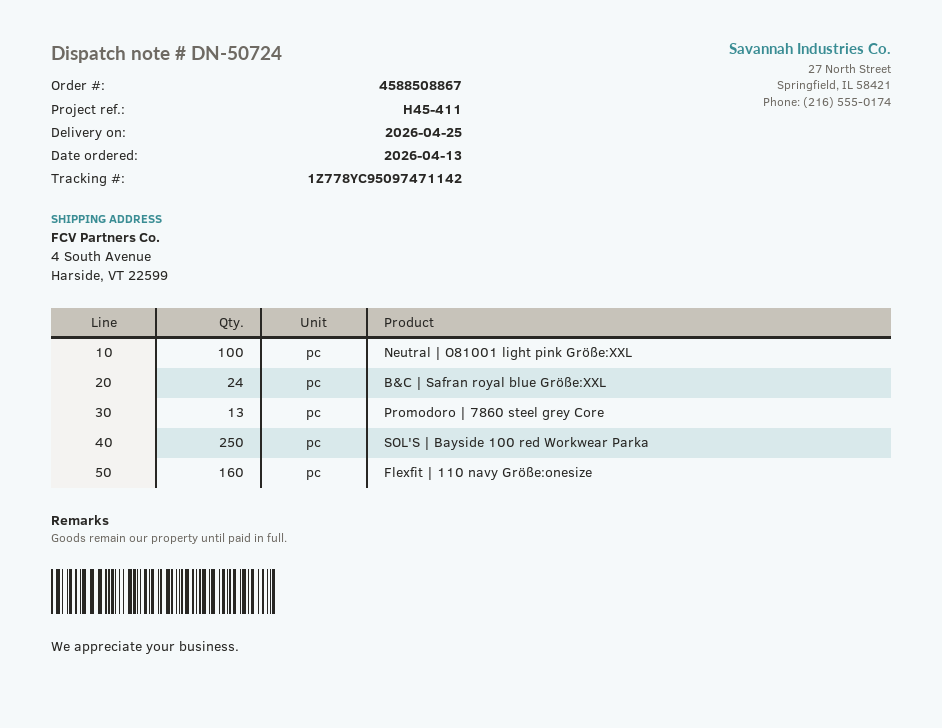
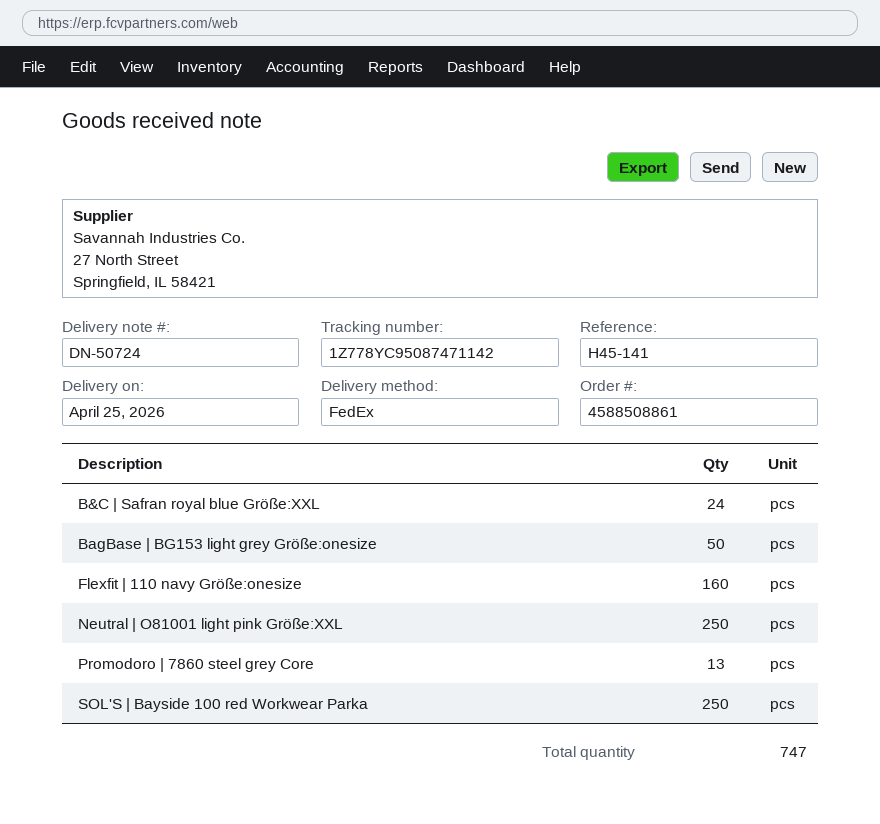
order number: 4588508867 -> 4588508861
reference: H45-411 -> H45-141
tracking number: 1Z778YC95097471142 -> 1Z778YC95087471142
Neutral | O81001 light pink Größe:XXL: 100 -> 250
BagBase | BG153 light grey Größe:onesize: none -> 50

